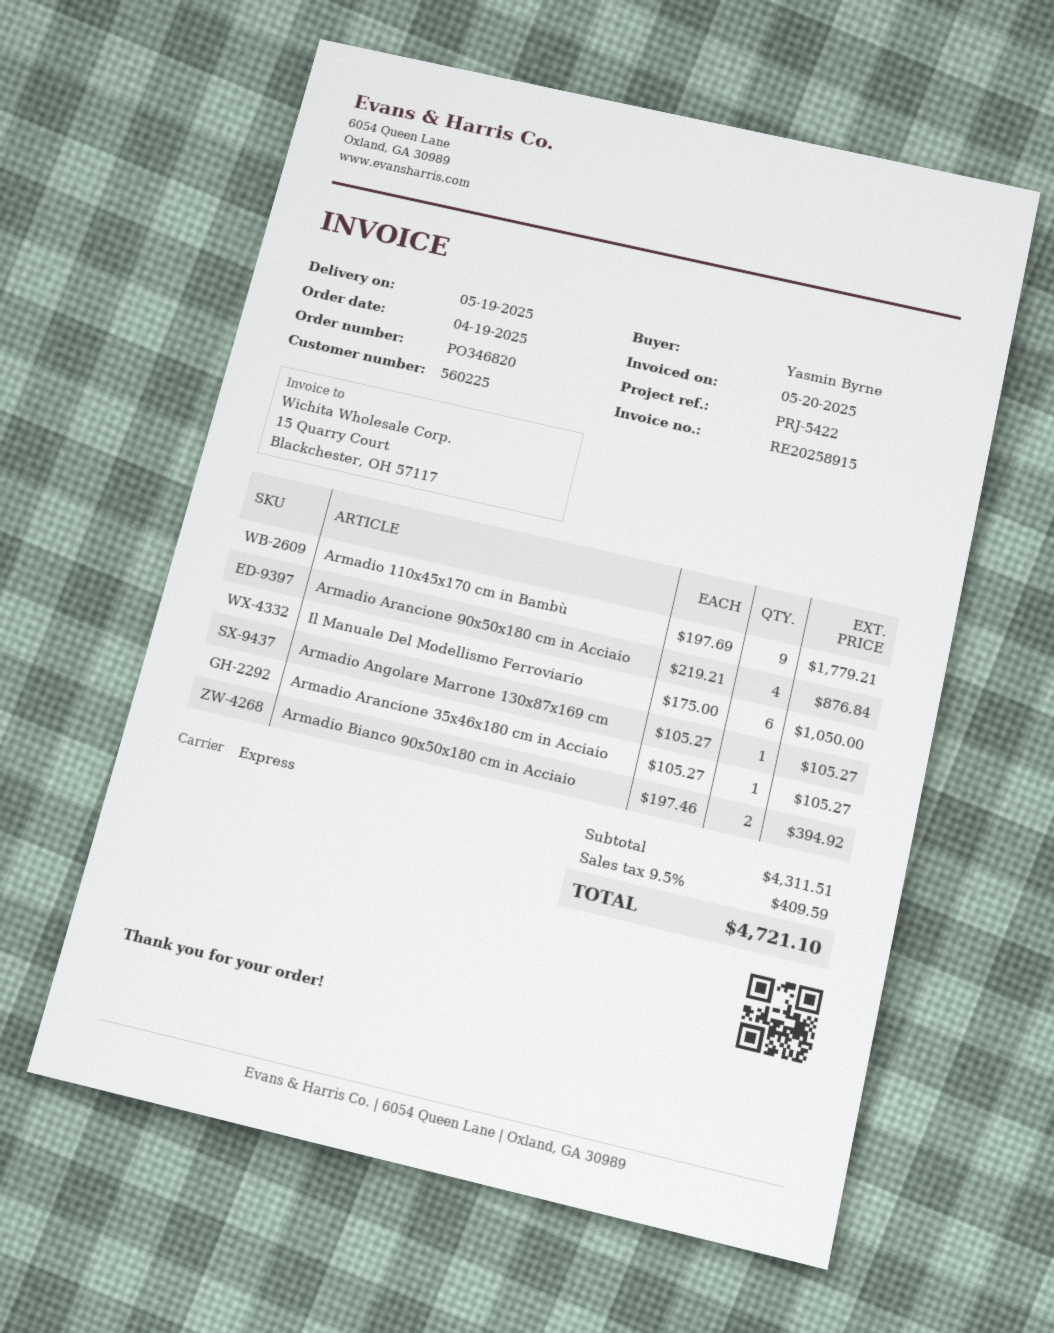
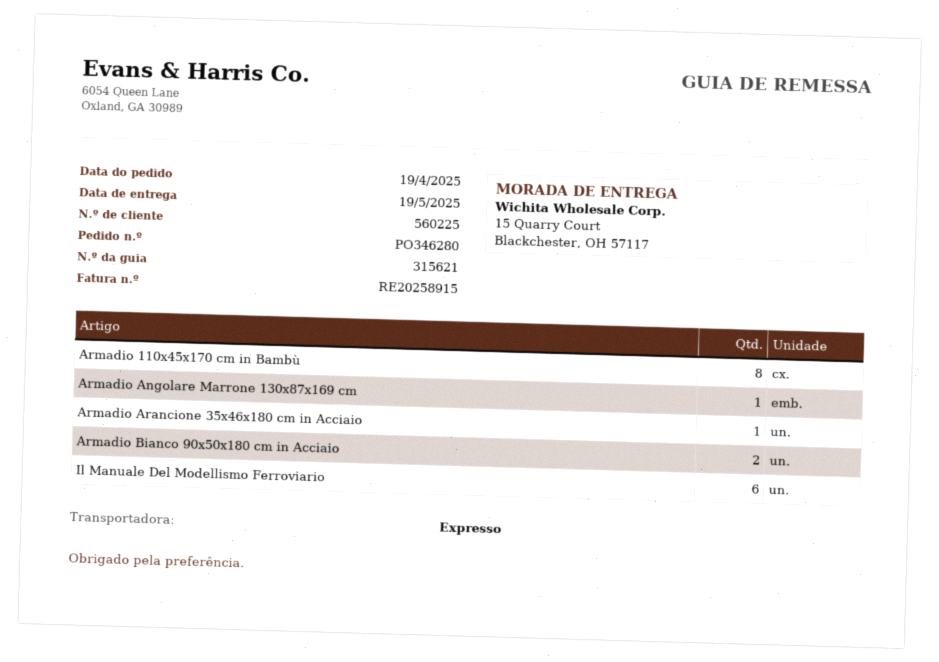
order number: PO346820 -> PO346280
Armadio 110x45x170 cm in Bambù: 9 -> 8
Armadio Arancione 90x50x180 cm in Acciaio: 4 -> none

